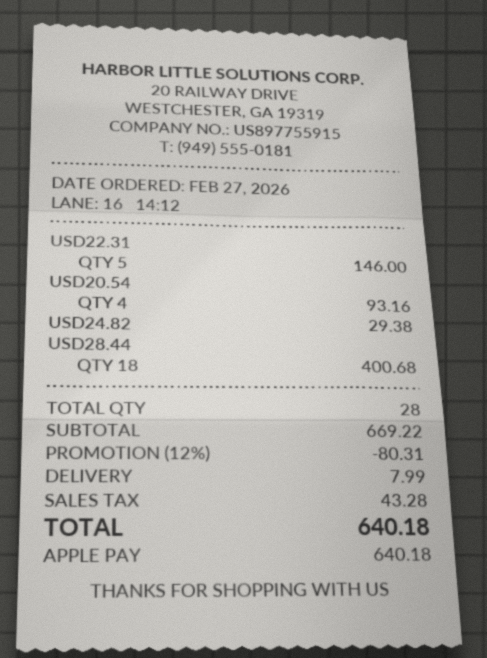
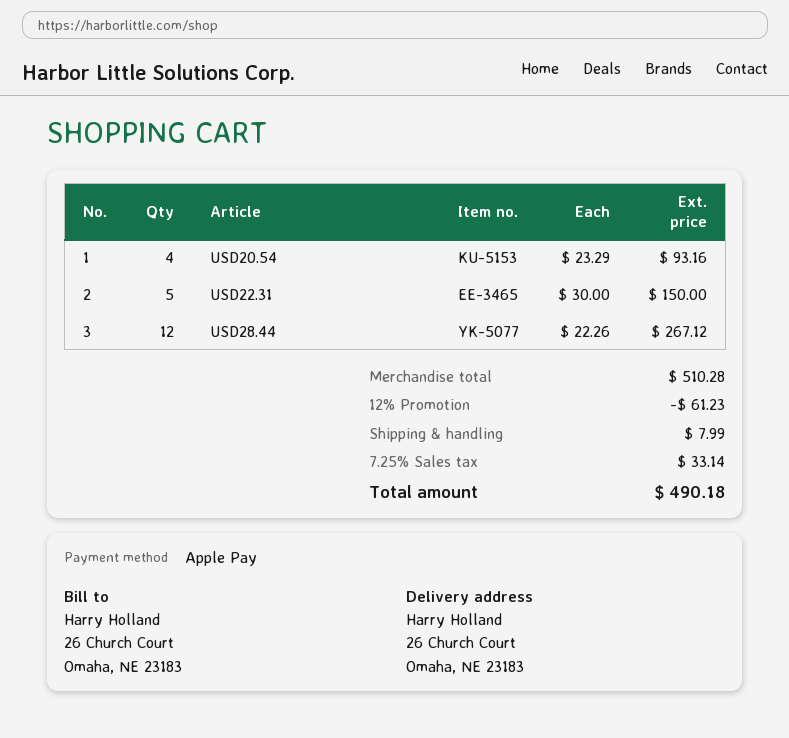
USD22.31: 5 for 146.00 -> 5 for 150.00
USD24.82: 1 for 29.38 -> none
USD28.44: 18 for 400.68 -> 12 for 267.12
subtotal: 669.22 -> 510.28
discount: 12% = 80.31 -> 12% = 61.23
tax: 43.28 -> 33.14
total: 640.18 -> 490.18

